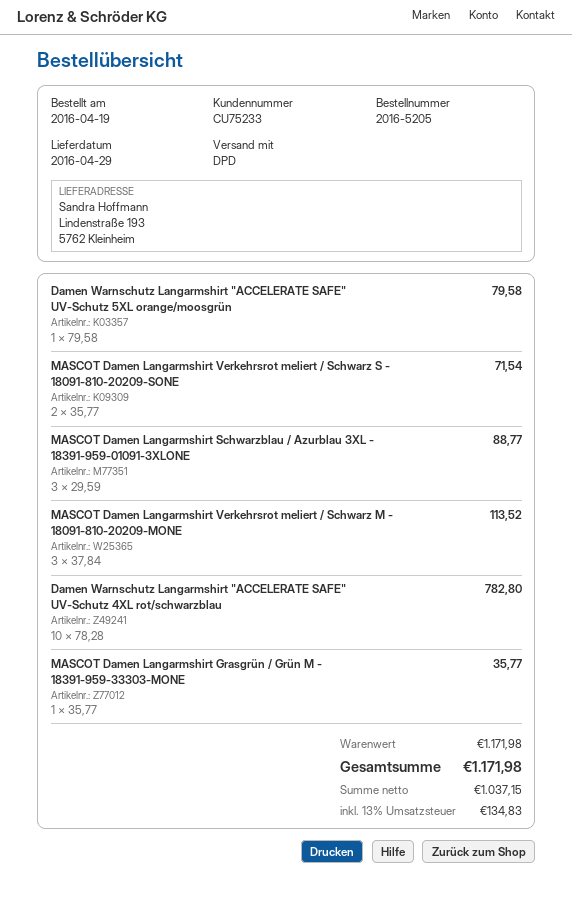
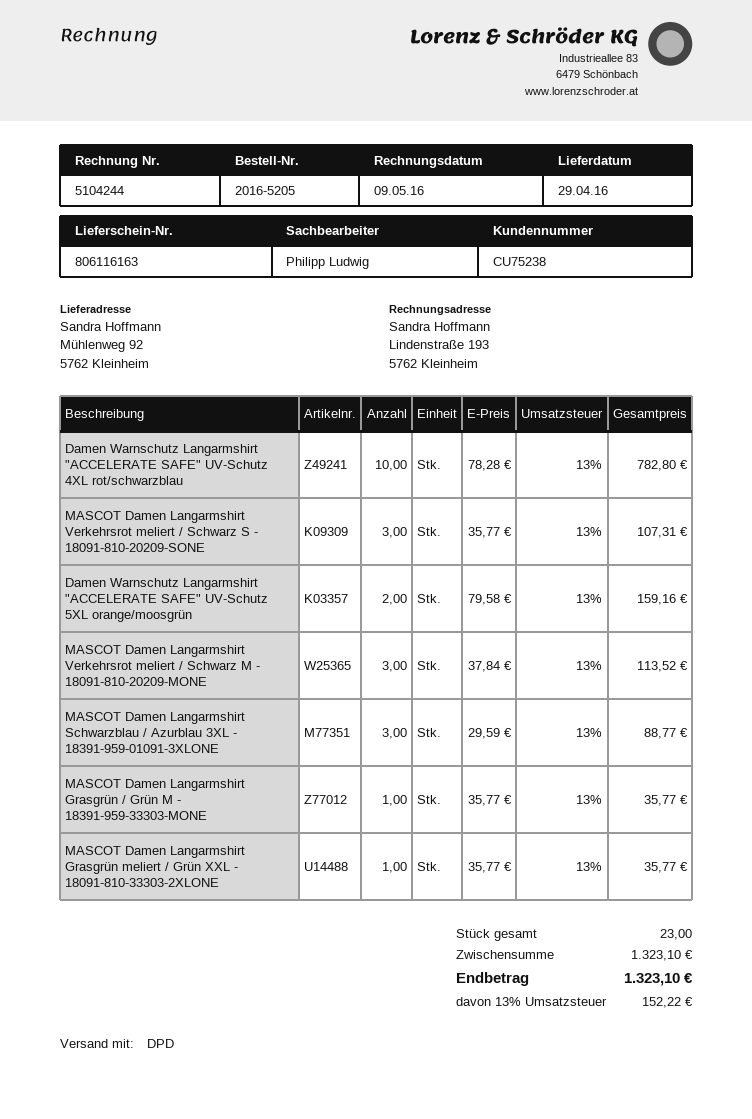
customer number: CU75233 -> CU75238
ship to: Lindenstraße 193, 5762 Kleinheim -> Mühlenweg 92, 5762 Kleinheim
Damen Warnschutz Langarmshirt "ACCELERATE SAFE" UV-Schutz 5XL orange/moosgrün: 1 x 79.58 = 79.58 -> 2 x 79.58 = 159.16
MASCOT Damen Langarmshirt Verkehrsrot meliert / Schwarz S - 18091-810-20209-SONE: 2 x 35.77 = 71.54 -> 3 x 35.77 = 107.31
MASCOT Damen Langarmshirt Grasgrün meliert / Grün XXL - 18091-810-33303-2XLONE: none -> 1 x 35.77 = 35.77
subtotal: 1171.98 -> 1323.10
tax: 13% = 134.83 -> 13% = 152.22
total: 1171.98 -> 1323.10

